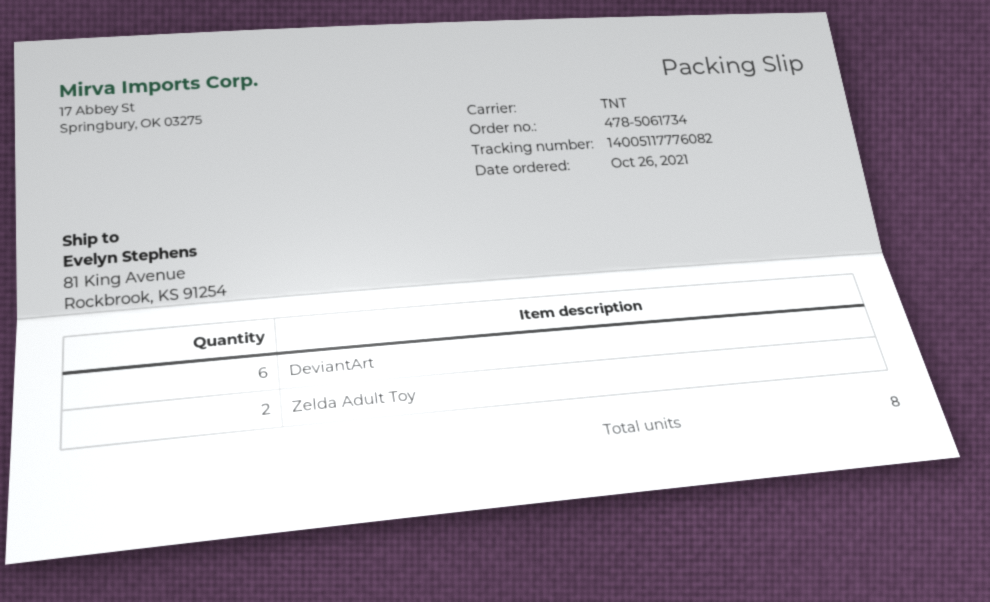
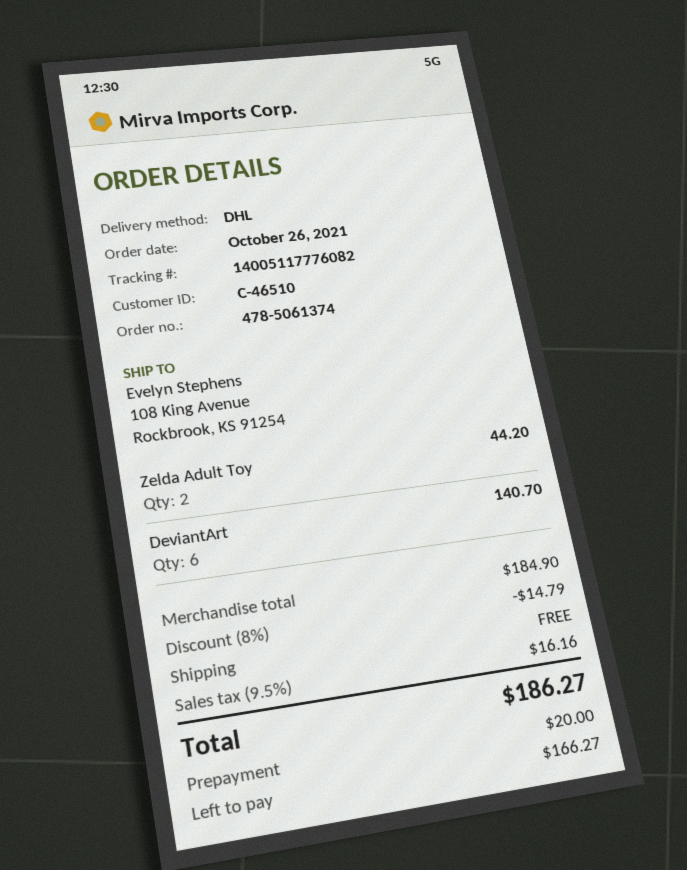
order number: 478-5061734 -> 478-5061374
shipping method: TNT -> DHL
ship to: 81 King Avenue, Rockbrook, KS 91254 -> 108 King Avenue, Rockbrook, KS 91254

